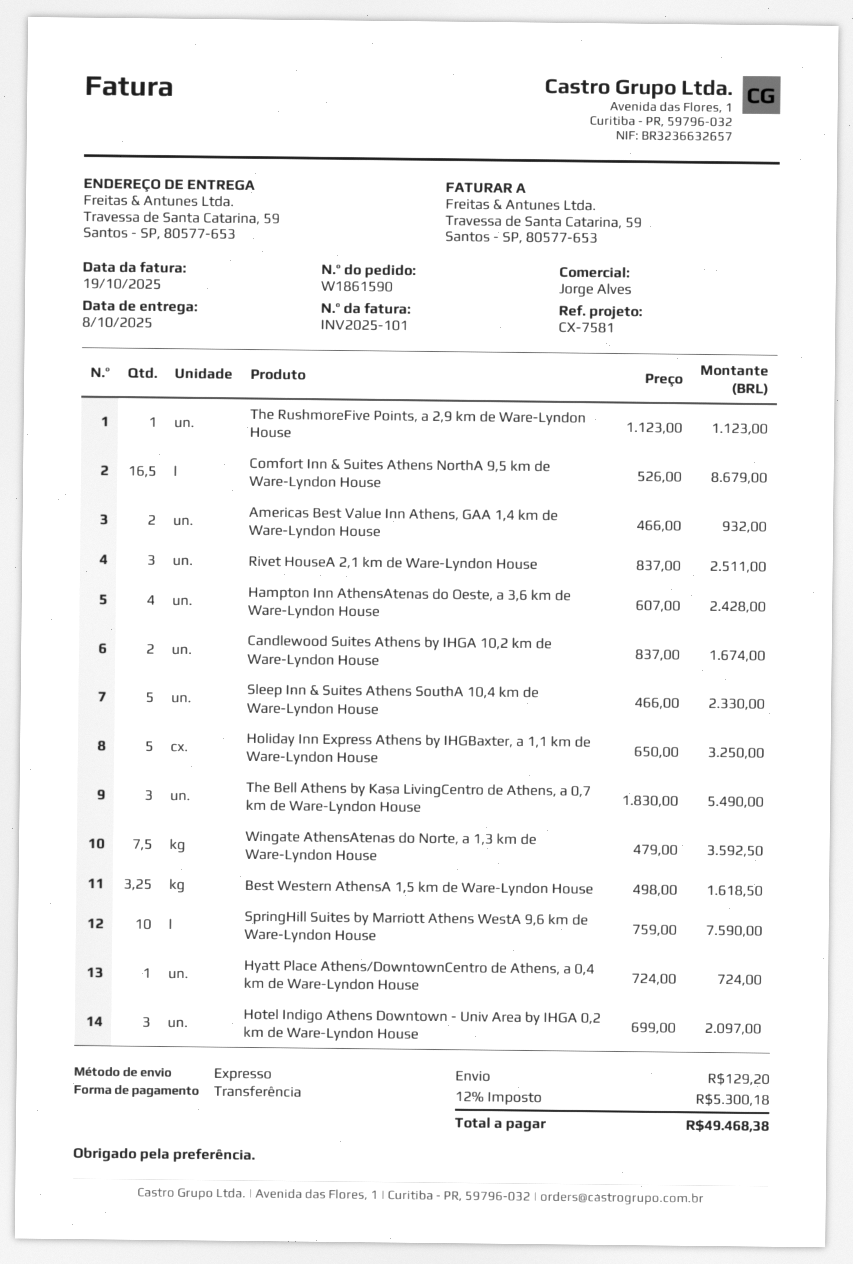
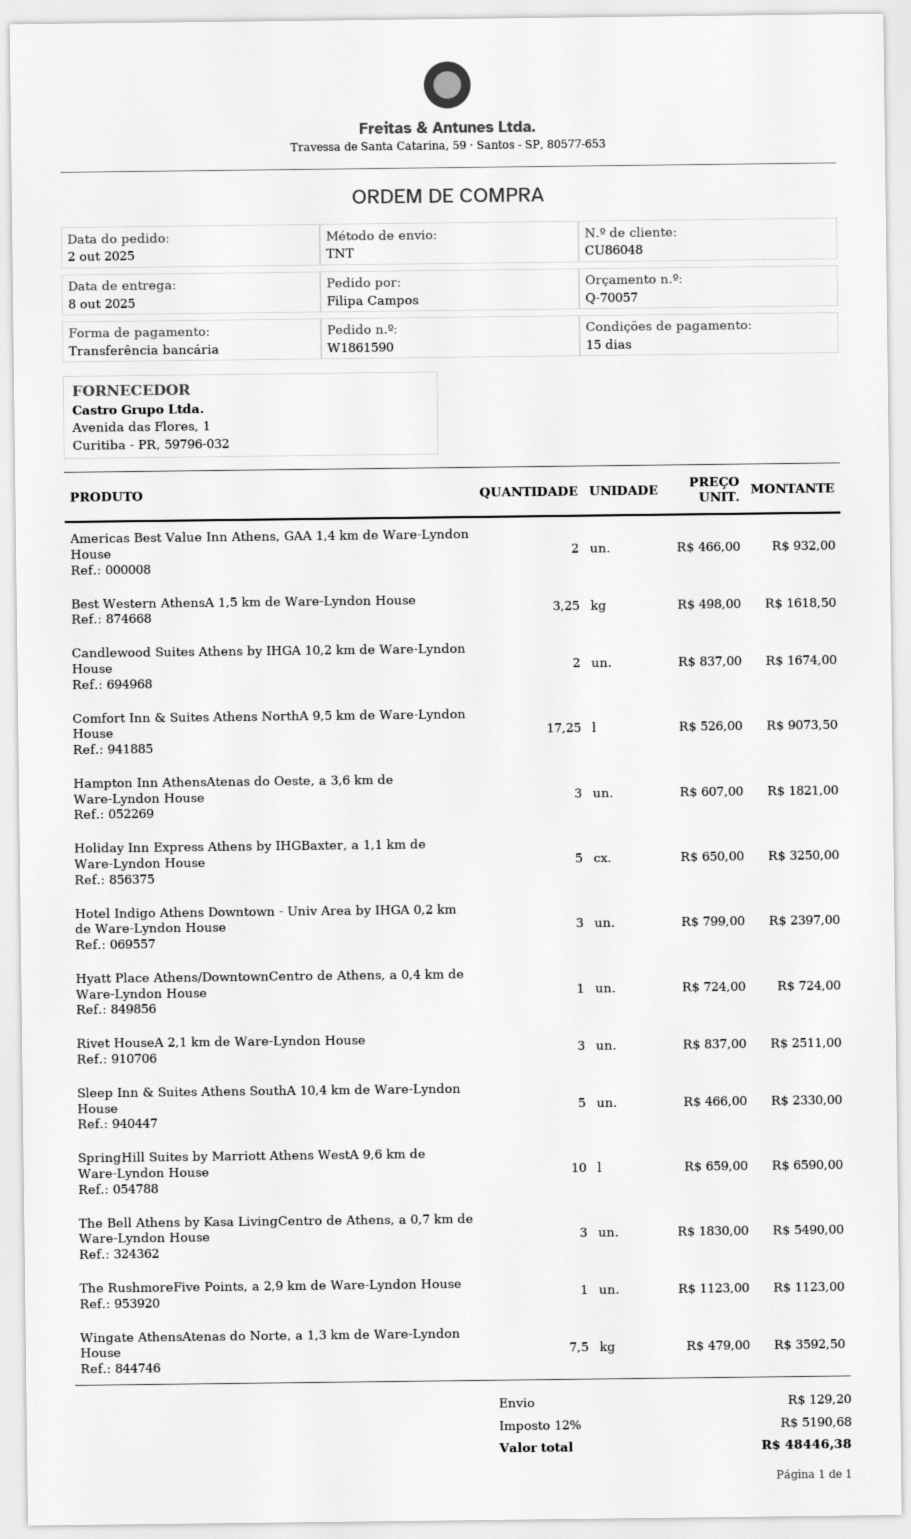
shipping method: express -> TNT
Comfort Inn & Suites Athens NorthA 9,5 km de Ware-Lyndon House: 16.5 x 526.00 = 8679.00 -> 17.25 x 526.00 = 9073.50
Hampton Inn AthensAtenas do Oeste, a 3,6 km de Ware-Lyndon House: 4 x 607.00 = 2428.00 -> 3 x 607.00 = 1821.00
SpringHill Suites by Marriott Athens WestA 9,6 km de Ware-Lyndon House: 10 x 759.00 = 7590.00 -> 10 x 659.00 = 6590.00
Hotel Indigo Athens Downtown - Univ Area by IHGA 0,2 km de Ware-Lyndon House: 3 x 699.00 = 2097.00 -> 3 x 799.00 = 2397.00
tax: 12% = 5300.18 -> 12% = 5190.68
total: 49468.38 -> 48446.38

